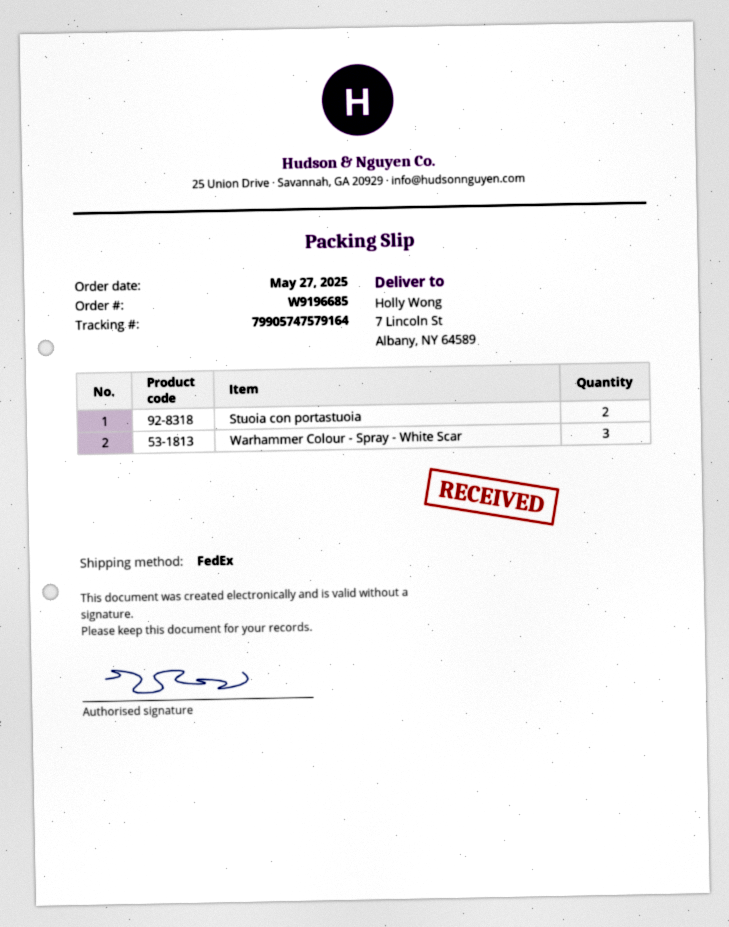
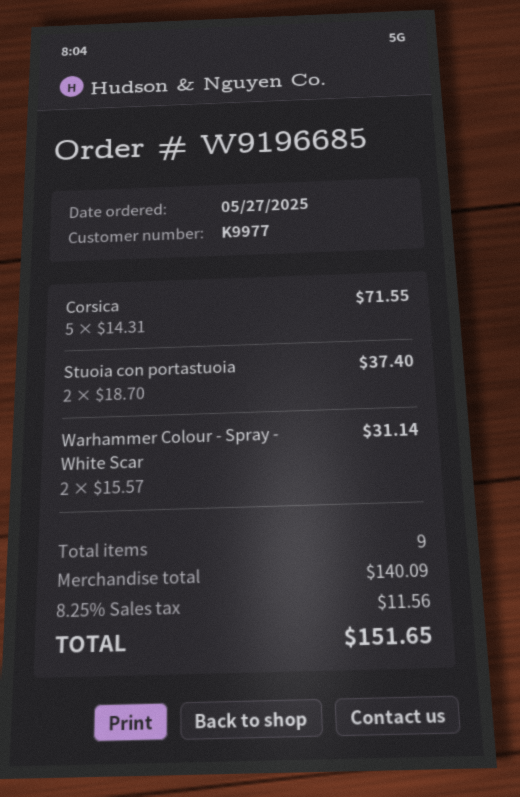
Warhammer Colour - Spray - White Scar: 3 -> 2
Corsica: none -> 5

